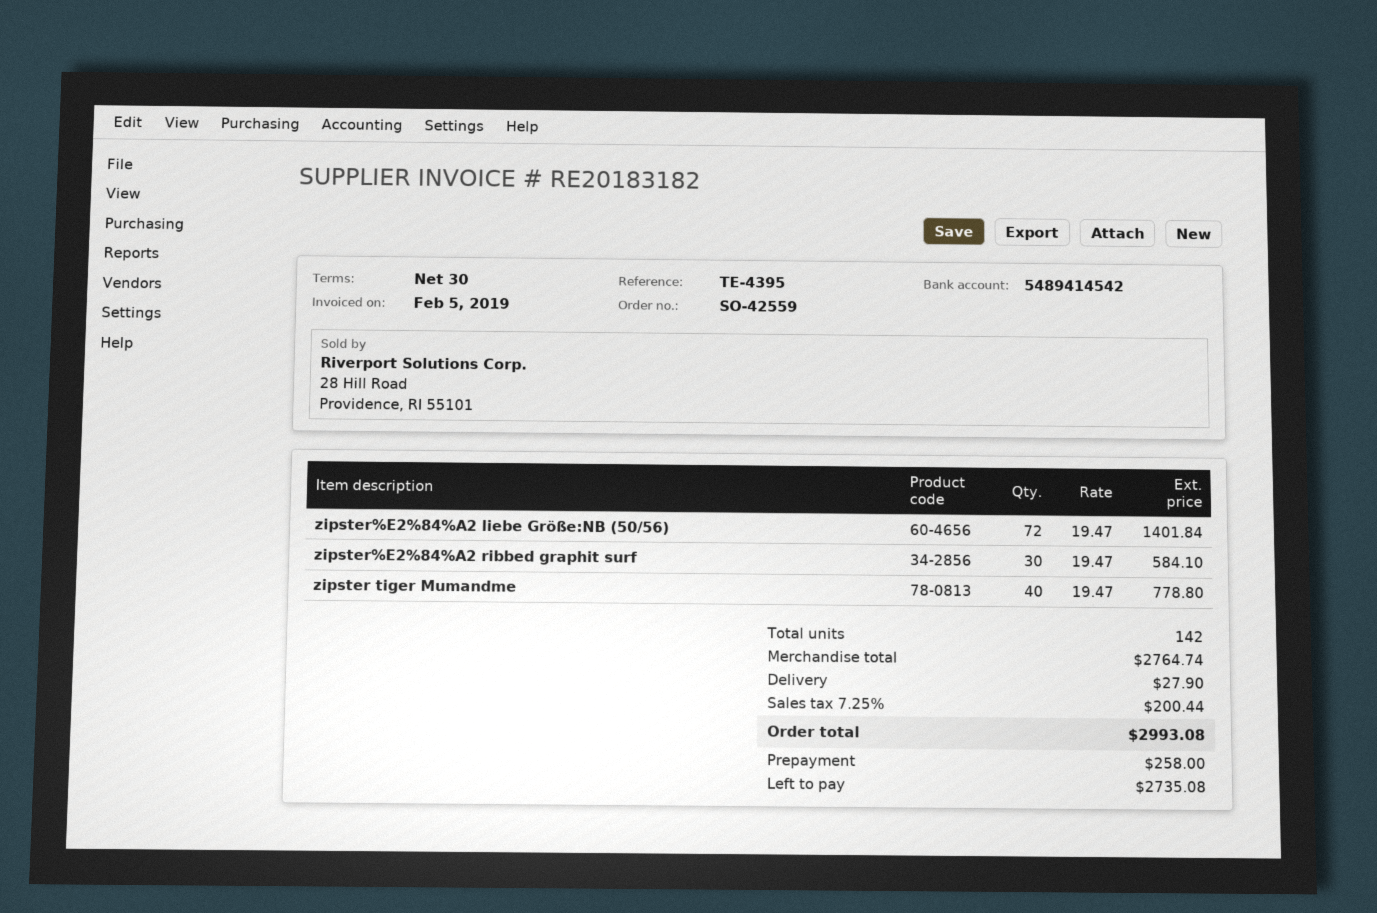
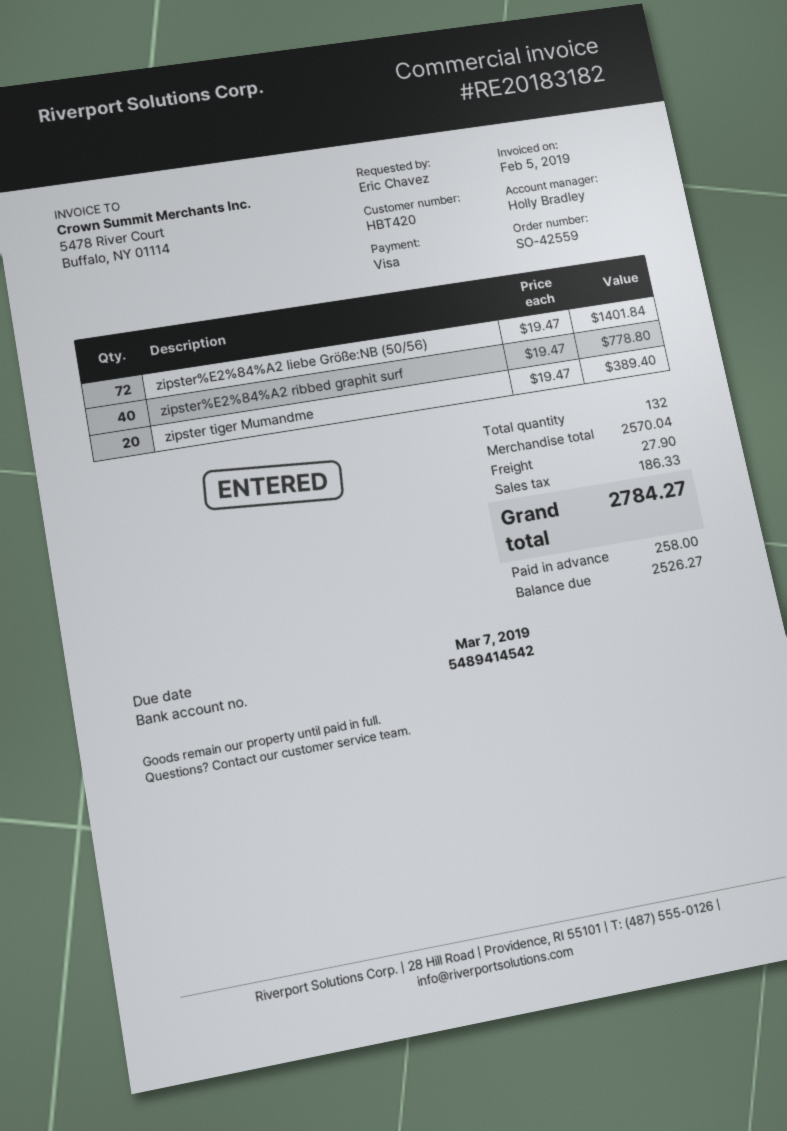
zipster%E2%84%A2 ribbed graphit surf: 30 x 19.47 = 584.10 -> 40 x 19.47 = 778.80
zipster tiger Mumandme: 40 x 19.47 = 778.80 -> 20 x 19.47 = 389.40
total quantity: 142 -> 132
subtotal: 2764.74 -> 2570.04
tax: 200.44 -> 186.33
total: 2993.08 -> 2784.27
balance: 2735.08 -> 2526.27

